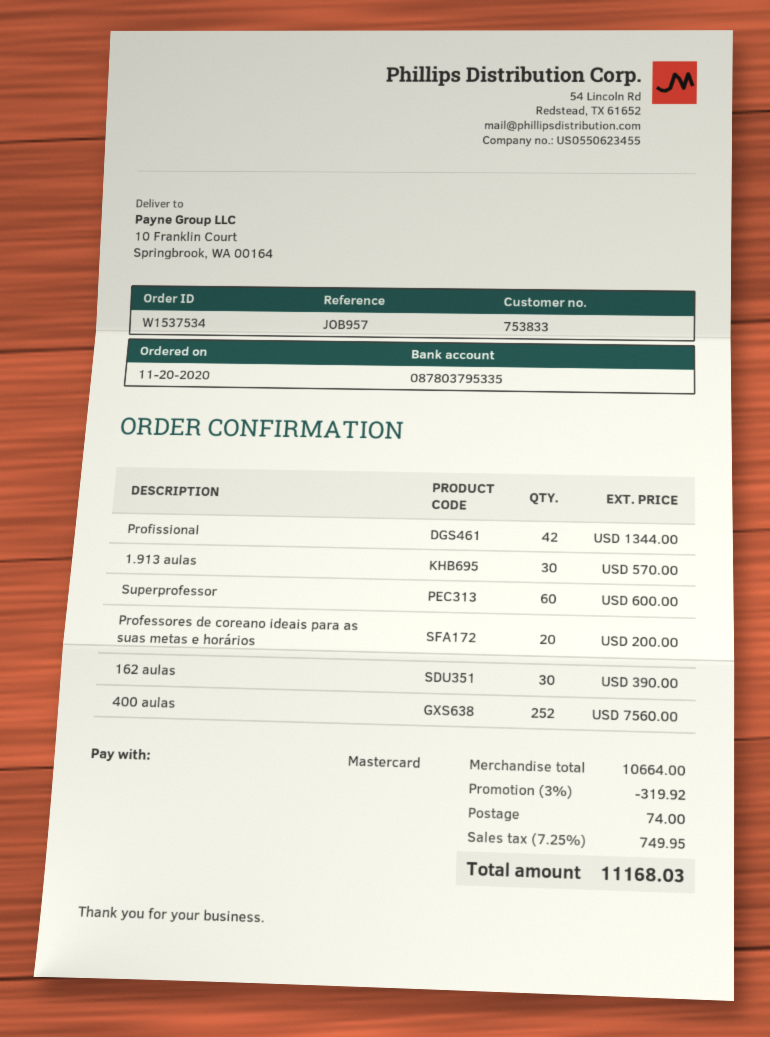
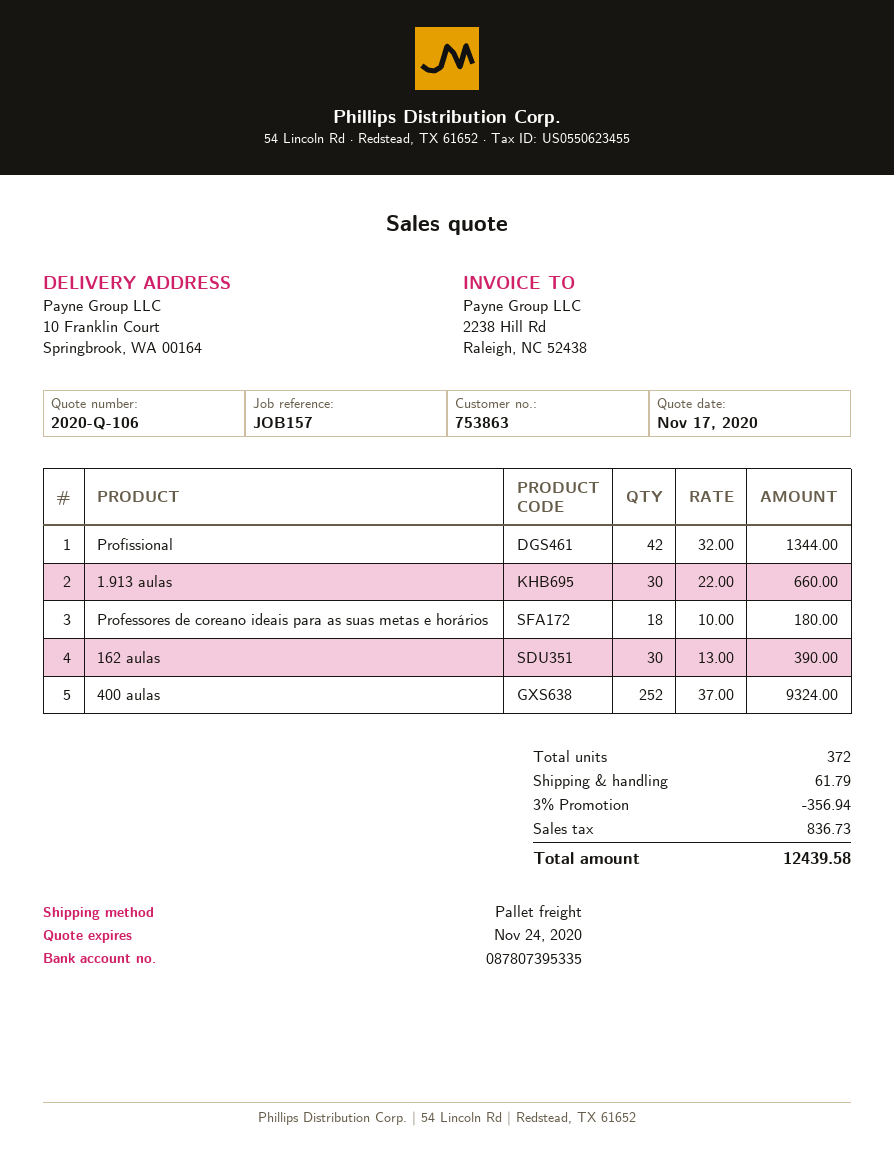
customer number: 753833 -> 753863
reference: JOB957 -> JOB157
bank account: 087803795335 -> 087807395335
1.913 aulas: 30 for 570.00 -> 30 for 660.00
Superprofessor: 60 for 600.00 -> none
Professores de coreano ideais para as suas metas e horários: 20 for 200.00 -> 18 for 180.00
400 aulas: 252 for 7560.00 -> 252 for 9324.00
discount: 3% = 319.92 -> 3% = 356.94
shipping: 74.00 -> 61.79
tax: 749.95 -> 836.73
total: 11168.03 -> 12439.58

